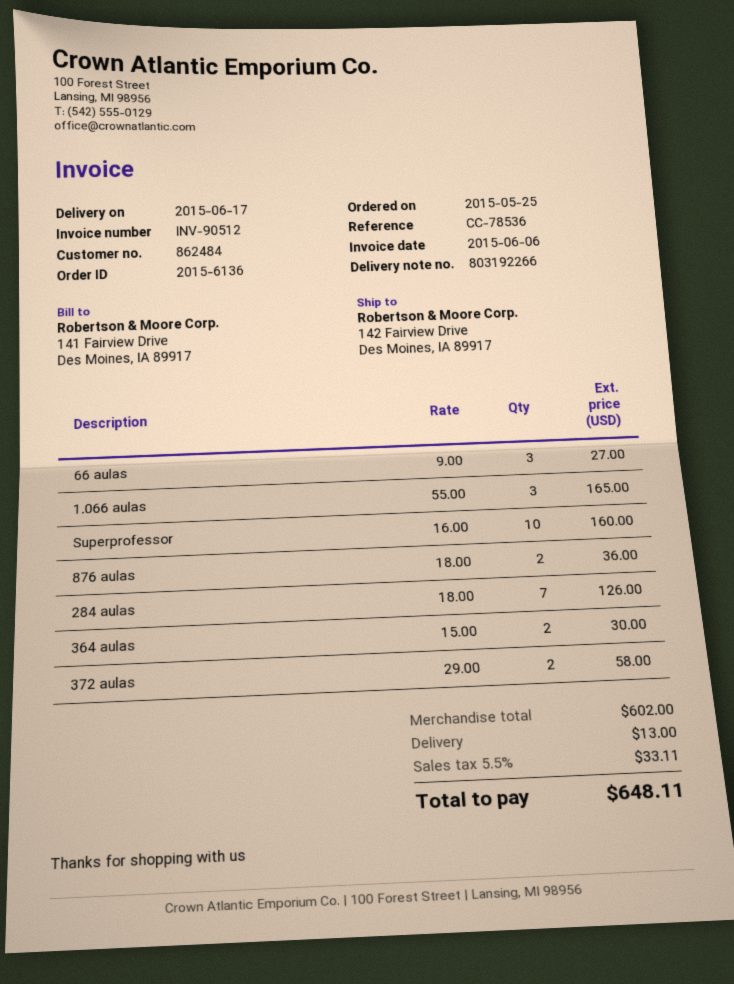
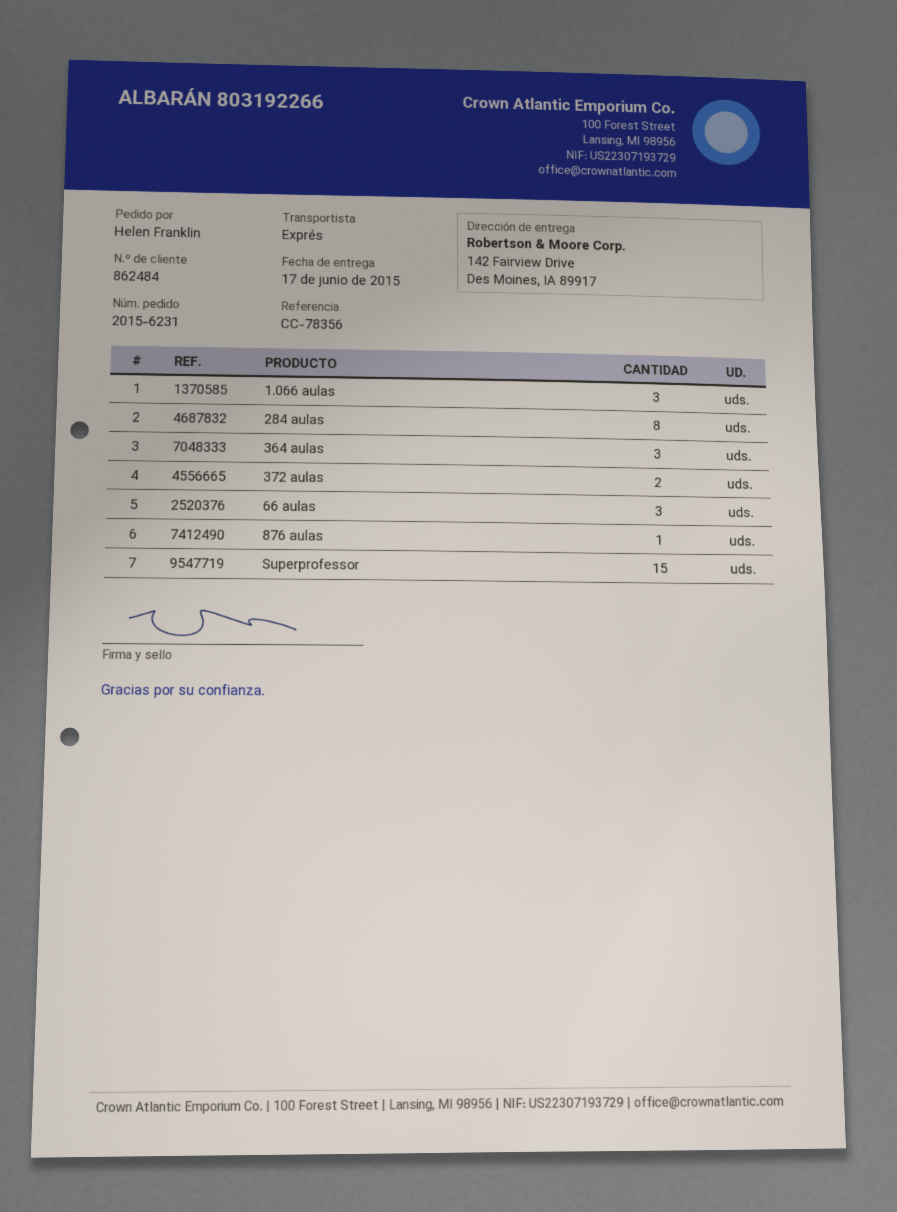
order number: 2015-6136 -> 2015-6231
reference: CC-78536 -> CC-78356
Superprofessor: 10 -> 15
876 aulas: 2 -> 1
284 aulas: 7 -> 8
364 aulas: 2 -> 3

